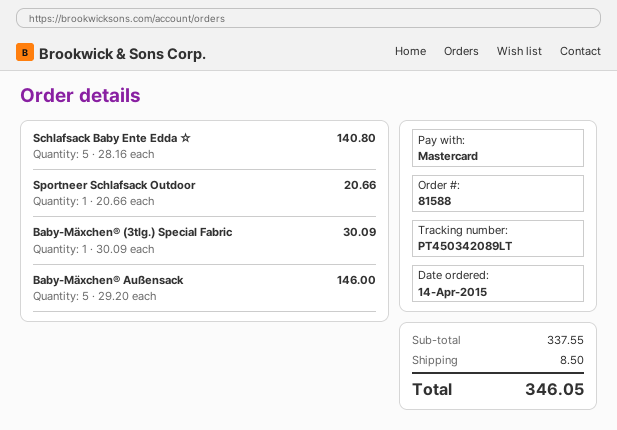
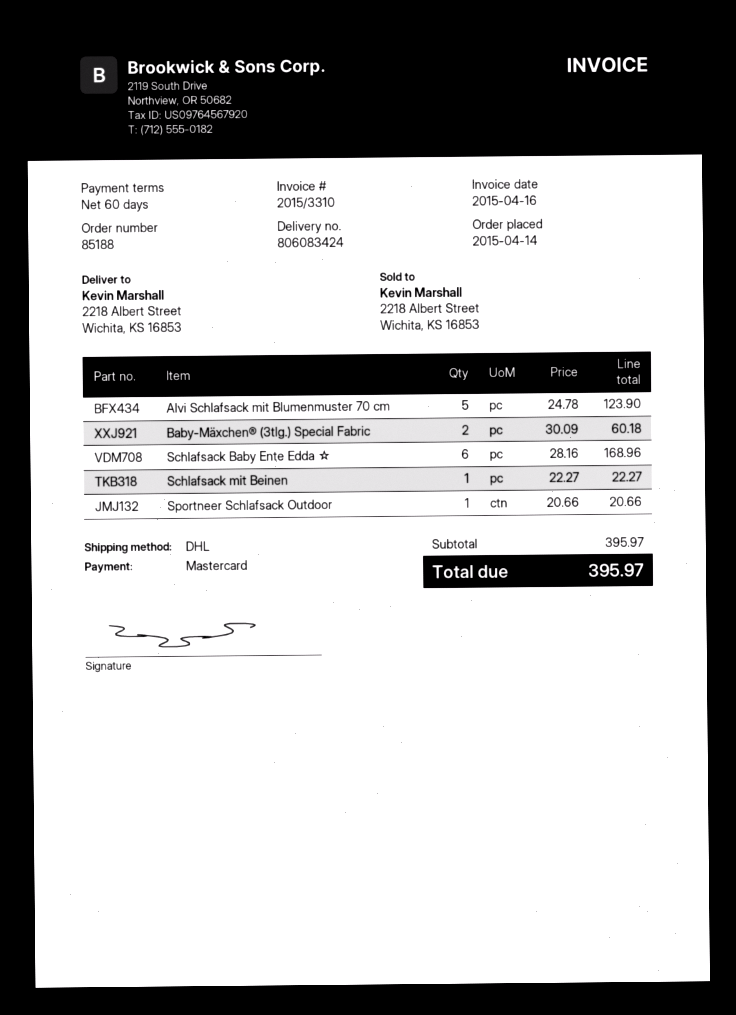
order number: 81588 -> 85188
Schlafsack Baby Ente Edda ☆: 5 x 28.16 = 140.80 -> 6 x 28.16 = 168.96
Baby-Mäxchen® (3tlg.) Special Fabric: 1 x 30.09 = 30.09 -> 2 x 30.09 = 60.18
Baby-Mäxchen® Außensack: 5 x 29.20 = 146.00 -> none
Alvi Schlafsack mit Blumenmuster 70 cm: none -> 5 x 24.78 = 123.90
Schlafsack mit Beinen: none -> 1 x 22.27 = 22.27
subtotal: 337.55 -> 395.97
shipping: 8.50 -> none
total: 346.05 -> 395.97

